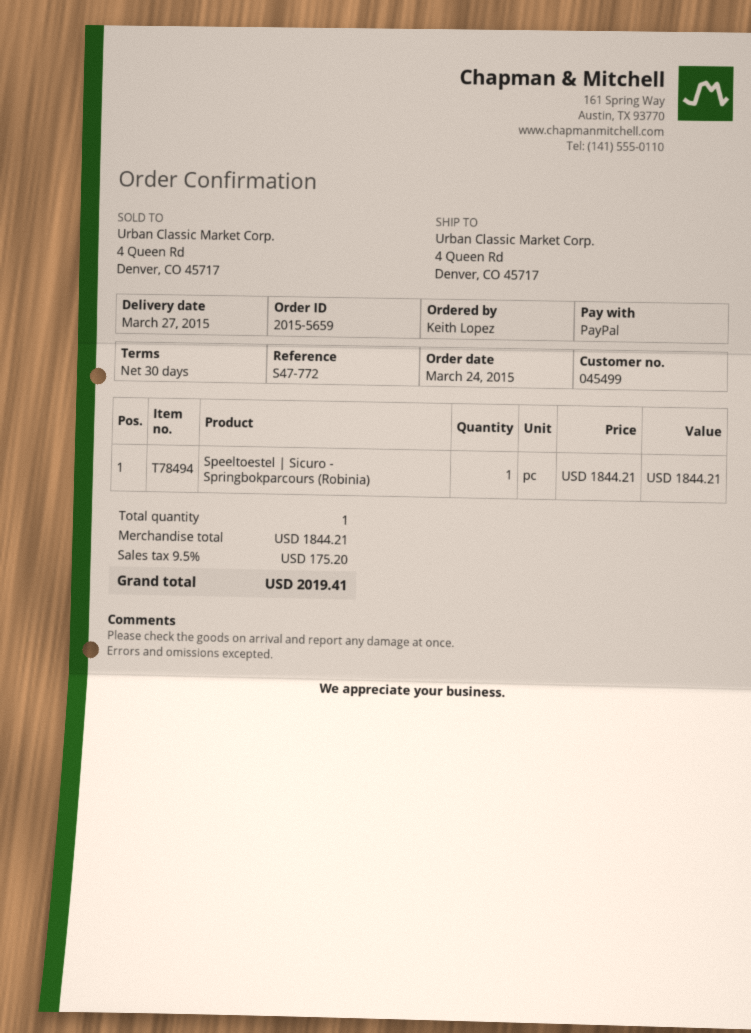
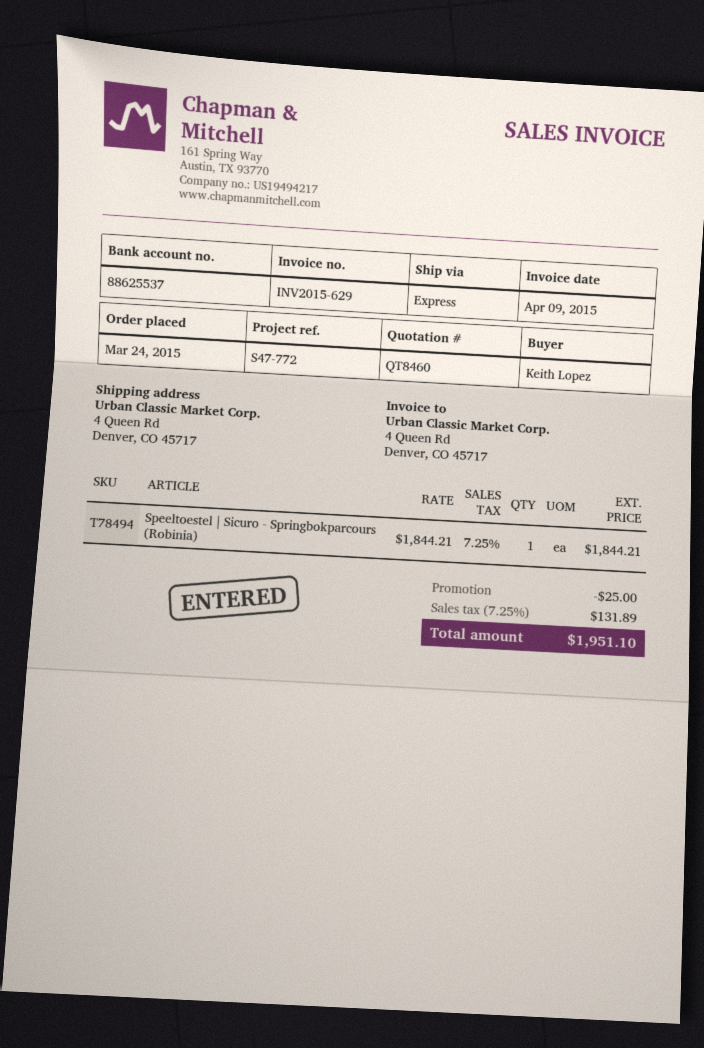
discount: none -> 25.00
tax: 9.5% = 175.20 -> 7.25% = 131.89
total: 2019.41 -> 1951.10

